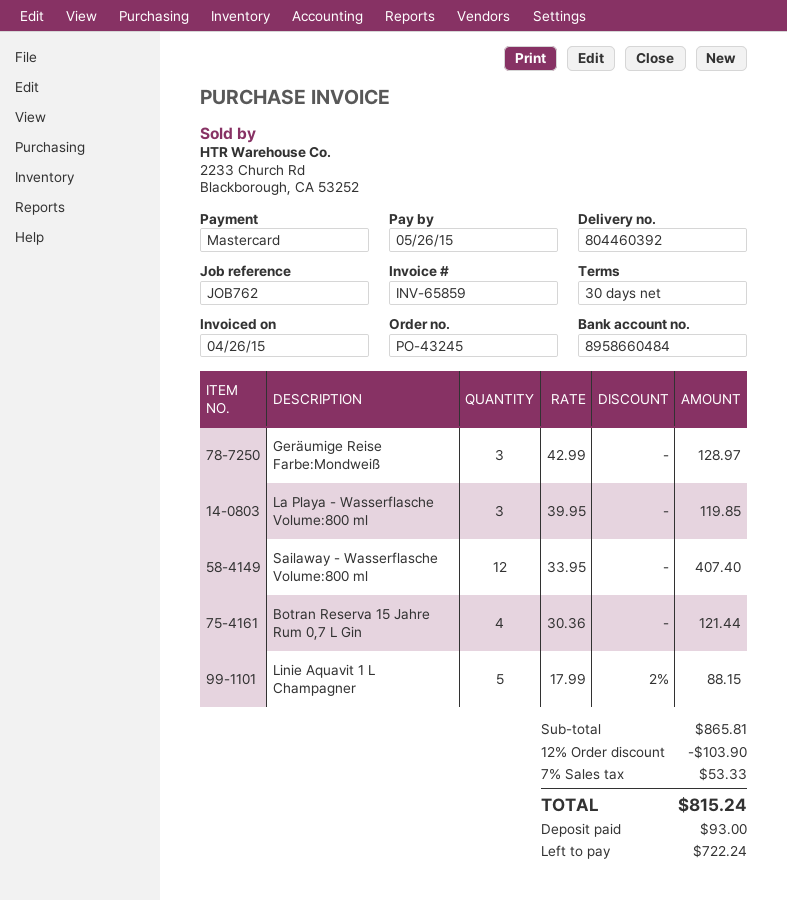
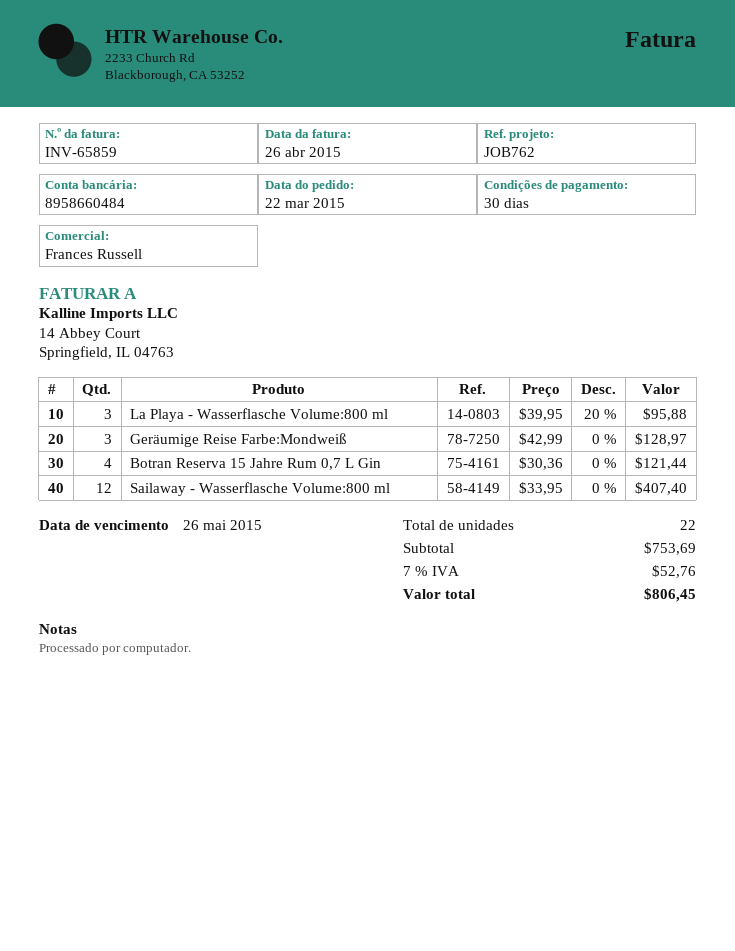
La Playa - Wasserflasche Volume:800 ml: 3 x 39.95 = 119.85 -> 3 x 39.95 - 20% = 95.88
Linie Aquavit 1 L Champagner: 5 x 17.99 - 2% = 88.15 -> none
subtotal: 865.81 -> 753.69
discount: 12% = 103.90 -> none
tax: 7% = 53.33 -> 7% = 52.76
total: 815.24 -> 806.45

